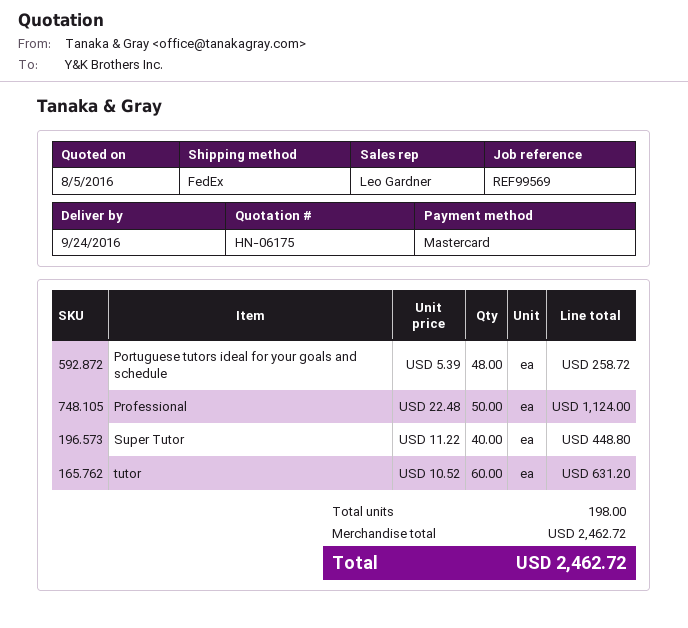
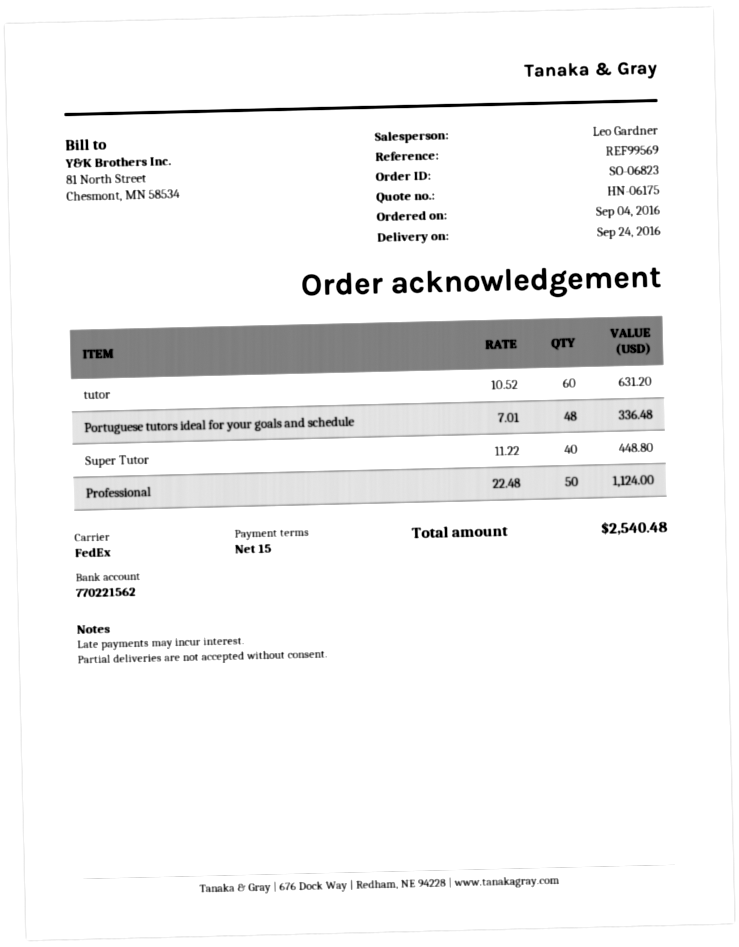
Portuguese tutors ideal for your goals and schedule: 48 x 5.39 = 258.72 -> 48 x 7.01 = 336.48
total: 2462.72 -> 2540.48

